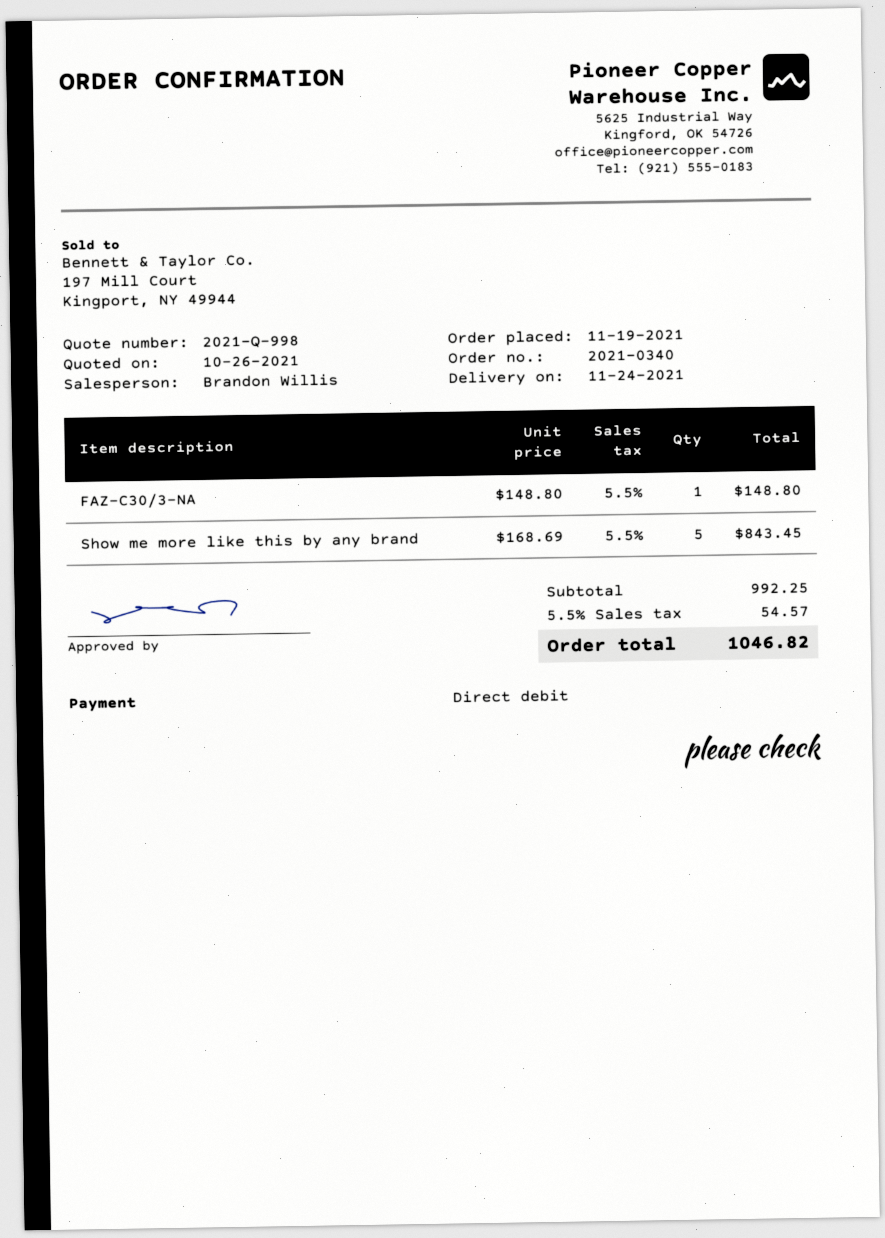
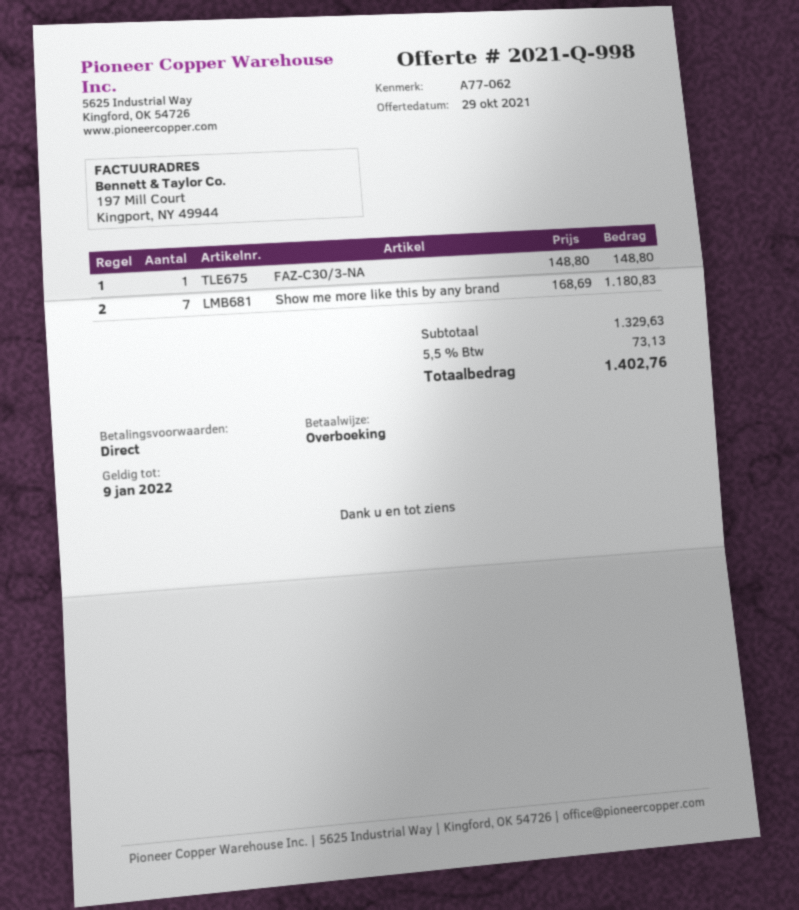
quote date: 2021-10-26 -> 2021-10-29
payment method: direct debit -> bank transfer
Show me more like this by any brand: 5 x 168.69 = 843.45 -> 7 x 168.69 = 1180.83
subtotal: 992.25 -> 1329.63
tax: 5.5% = 54.57 -> 5.5% = 73.13
total: 1046.82 -> 1402.76

